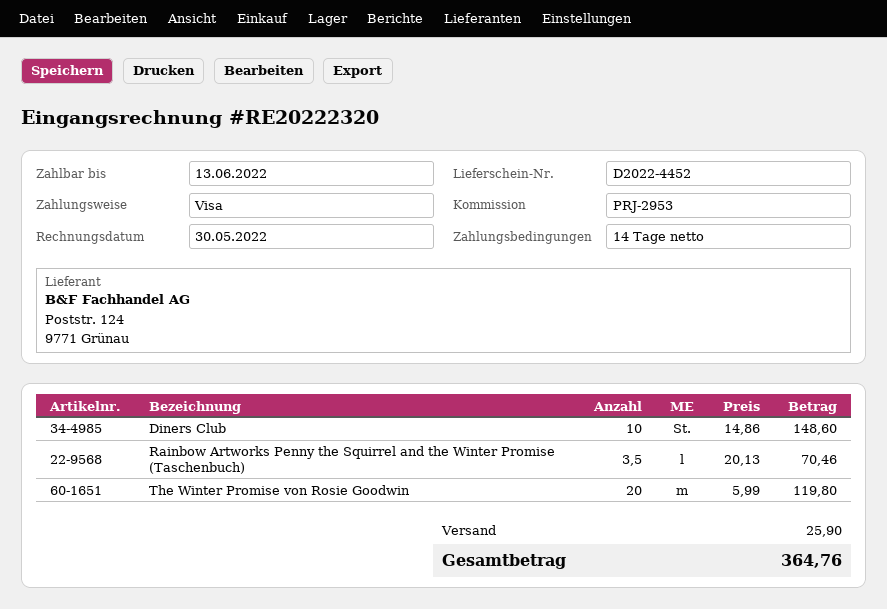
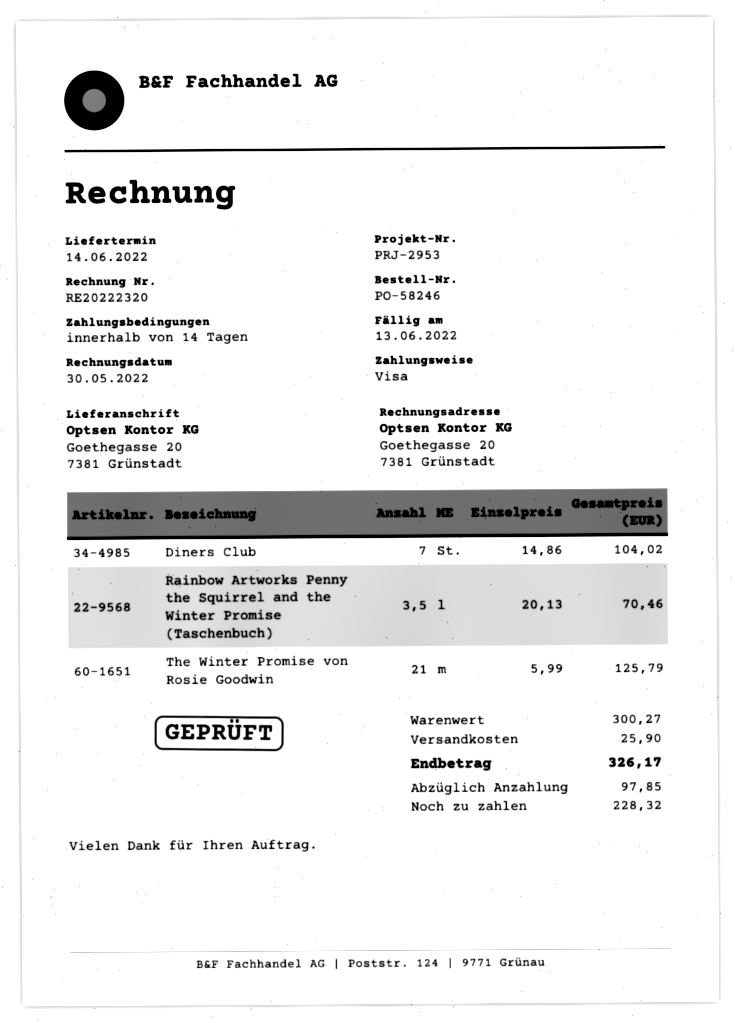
Diners Club: 10 x 14.86 = 148.60 -> 7 x 14.86 = 104.02
The Winter Promise von Rosie Goodwin: 20 x 5.99 = 119.80 -> 21 x 5.99 = 125.79
total: 364.76 -> 326.17

